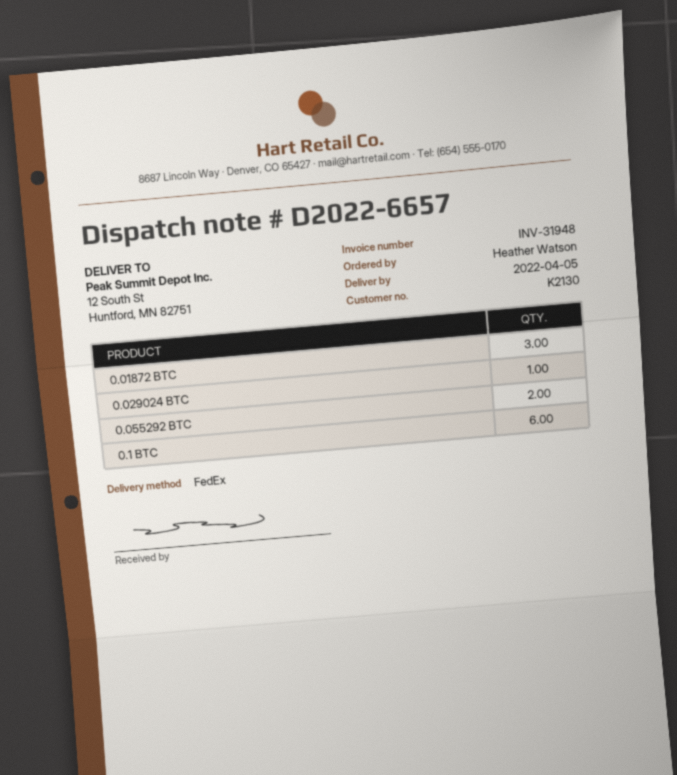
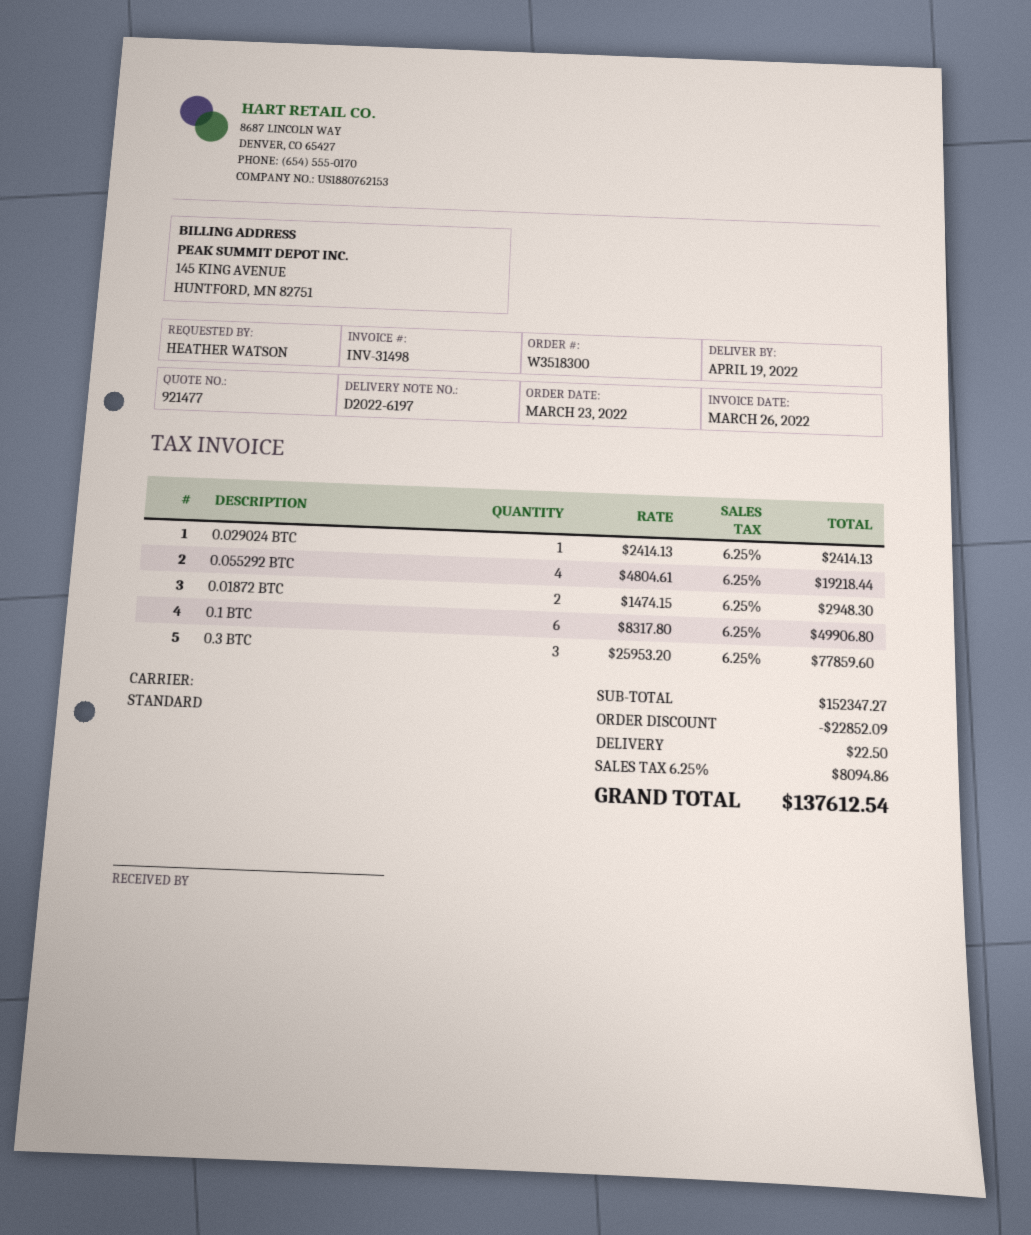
delivery note number: D2022-6657 -> D2022-6197
delivery date: 2022-04-05 -> 2022-04-19
invoice number: INV-31948 -> INV-31498
shipping method: FedEx -> standard
0.01872 BTC: 3 -> 2
0.055292 BTC: 2 -> 4
0.3 BTC: none -> 3

